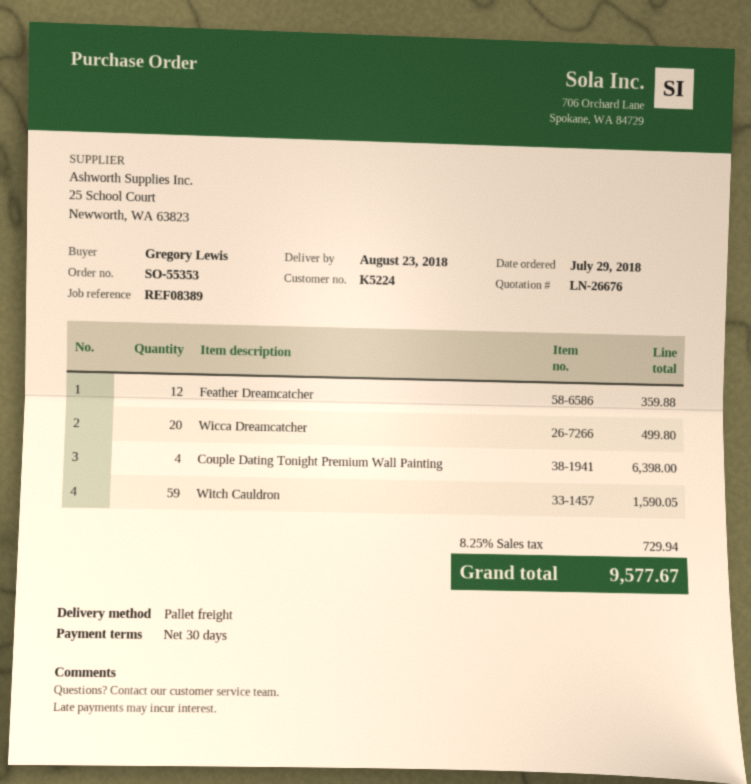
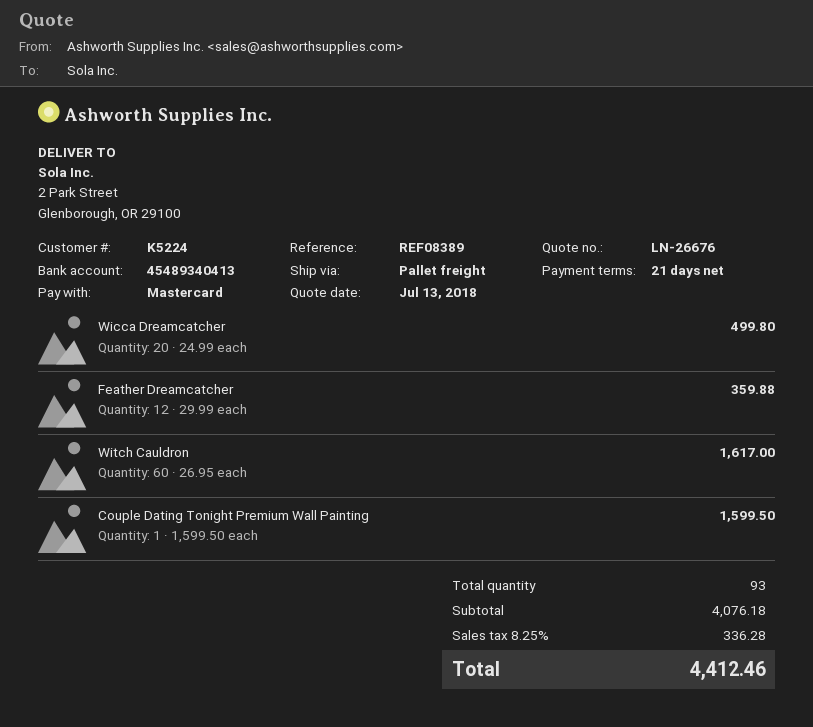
payment terms: 30 days -> 21 days
Couple Dating Tonight Premium Wall Painting: 4 for 6398.00 -> 1 for 1599.50
Witch Cauldron: 59 for 1590.05 -> 60 for 1617.00
tax: 8.25% = 729.94 -> 8.25% = 336.28
total: 9577.67 -> 4412.46

